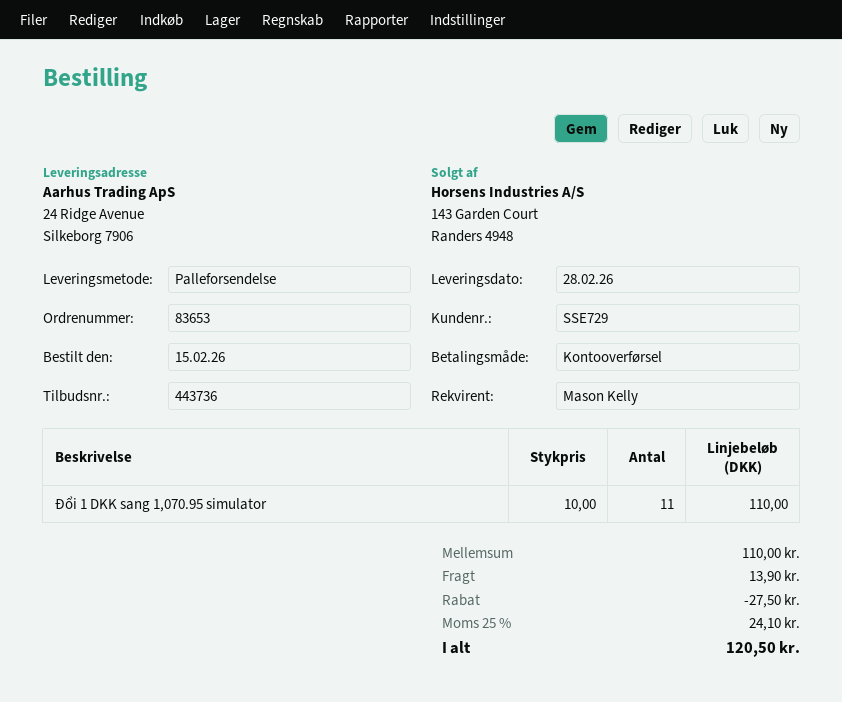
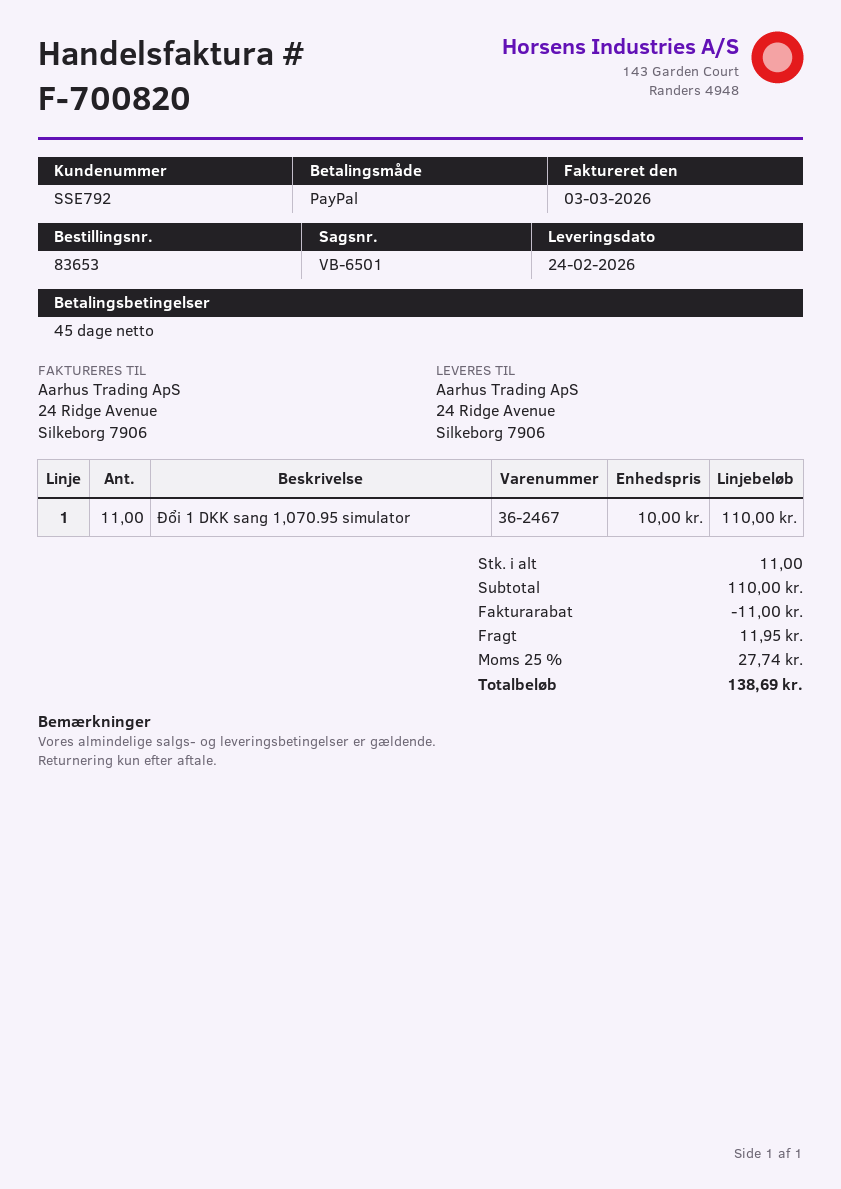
delivery date: 2026-02-28 -> 2026-02-24
customer number: SSE729 -> SSE792
payment method: bank transfer -> PayPal
discount: 27.50 -> 11.00
shipping: 13.90 -> 11.95
tax: 25% = 24.10 -> 25% = 27.74
total: 120.50 -> 138.69

